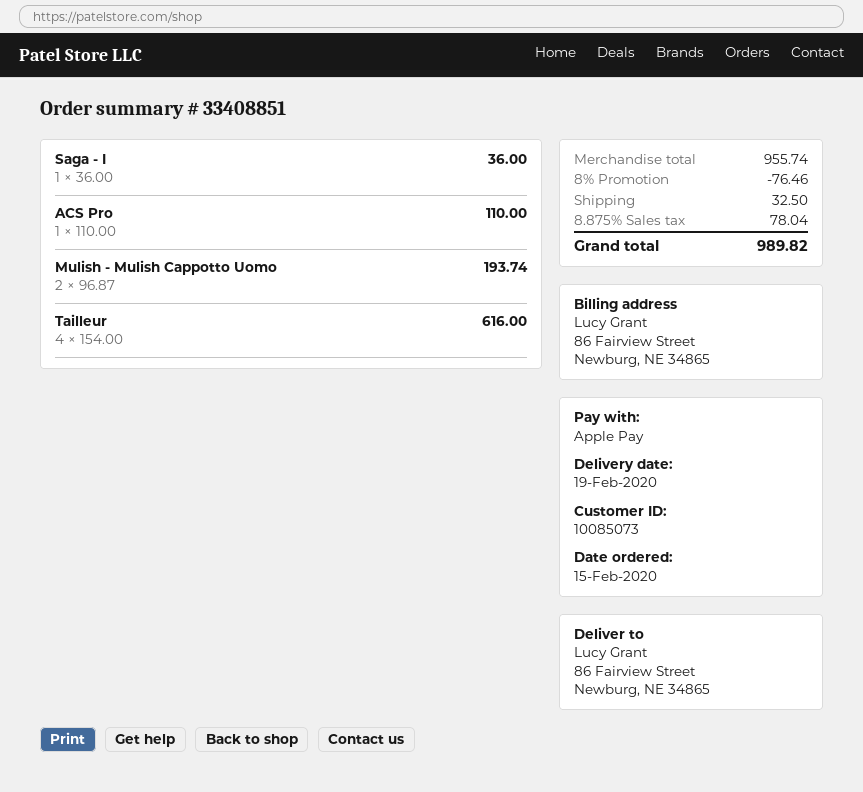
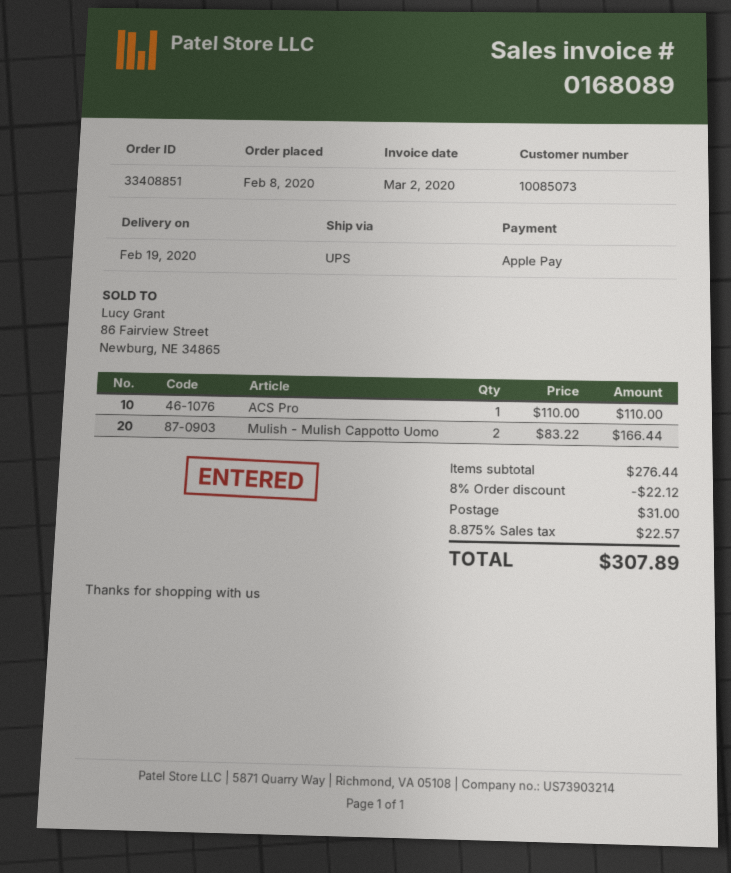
order date: 2020-02-15 -> 2020-02-08
Saga - I: 1 x 36.00 = 36.00 -> none
Mulish - Mulish Cappotto Uomo: 2 x 96.87 = 193.74 -> 2 x 83.22 = 166.44
Tailleur: 4 x 154.00 = 616.00 -> none
subtotal: 955.74 -> 276.44
discount: 8% = 76.46 -> 8% = 22.12
shipping: 32.50 -> 31.00
tax: 8.875% = 78.04 -> 8.875% = 22.57
total: 989.82 -> 307.89

